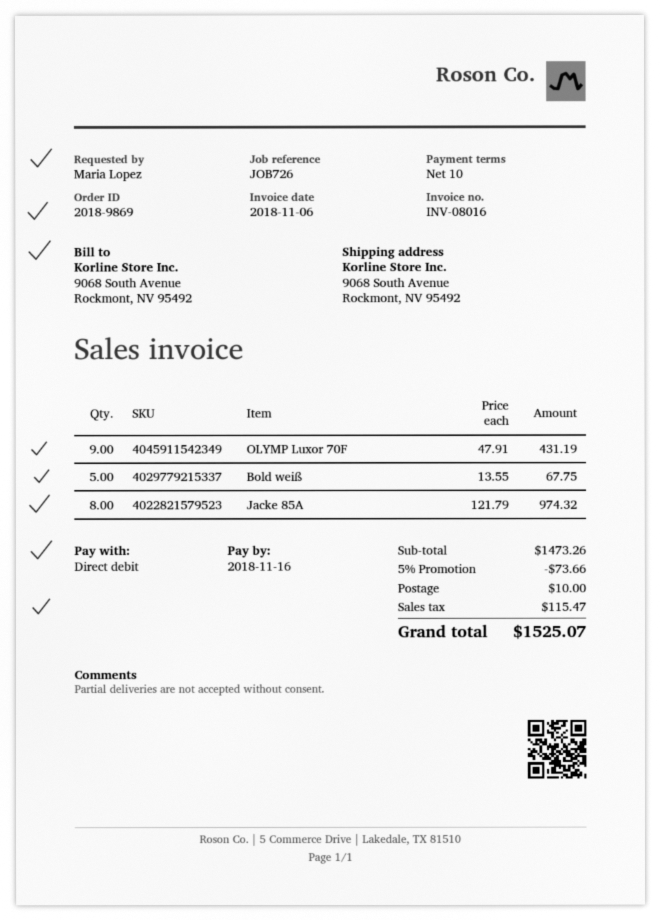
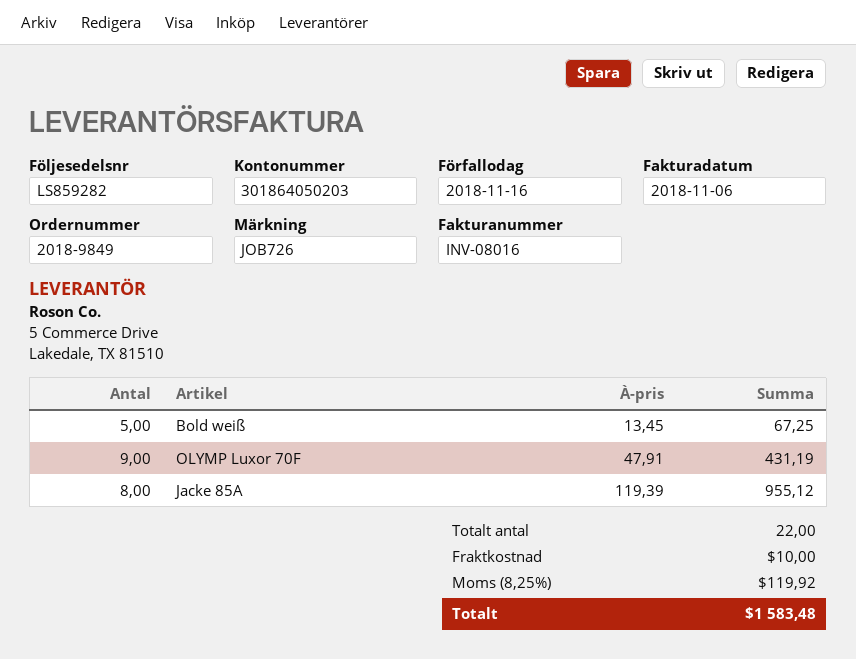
order number: 2018-9869 -> 2018-9849
Bold weiß: 5 x 13.55 = 67.75 -> 5 x 13.45 = 67.25
Jacke 85A: 8 x 121.79 = 974.32 -> 8 x 119.39 = 955.12
discount: 5% = 73.66 -> none
tax: 115.47 -> 119.92
total: 1525.07 -> 1583.48

